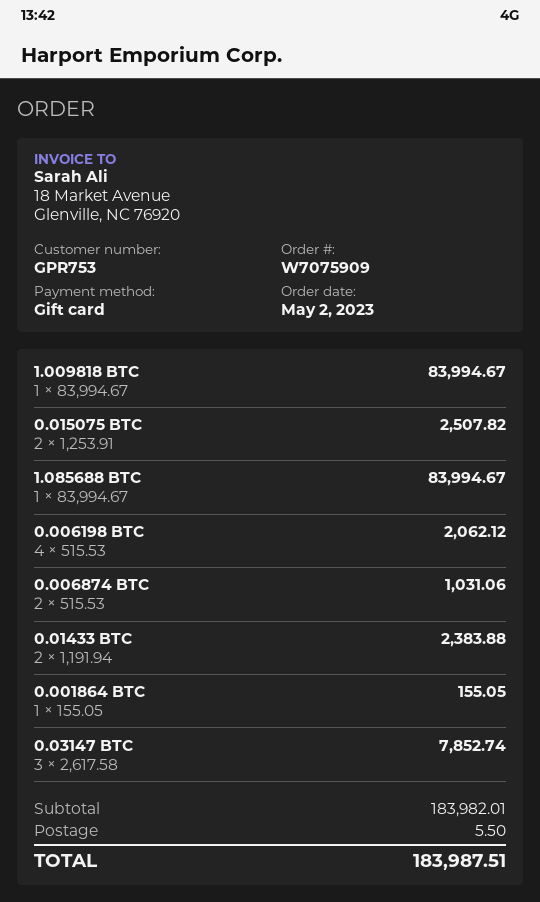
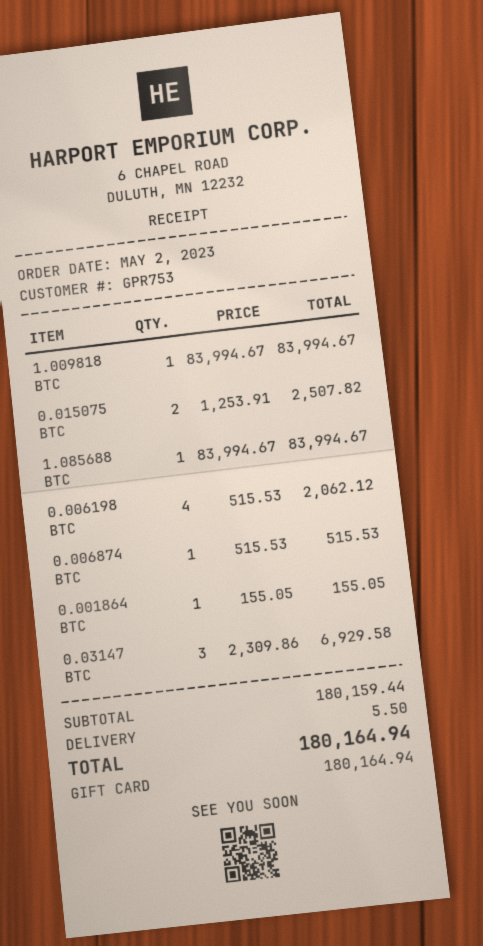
0.006874 BTC: 2 x 515.53 = 1031.06 -> 1 x 515.53 = 515.53
0.01433 BTC: 2 x 1191.94 = 2383.88 -> none
0.03147 BTC: 3 x 2617.58 = 7852.74 -> 3 x 2309.86 = 6929.58
subtotal: 183982.01 -> 180159.44
total: 183987.51 -> 180164.94

